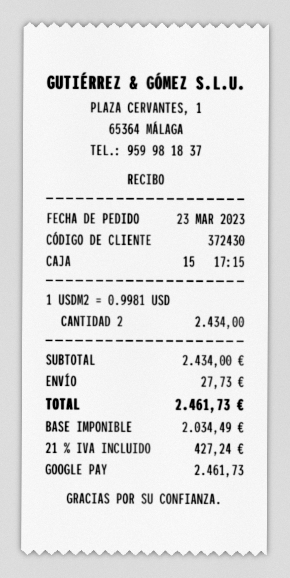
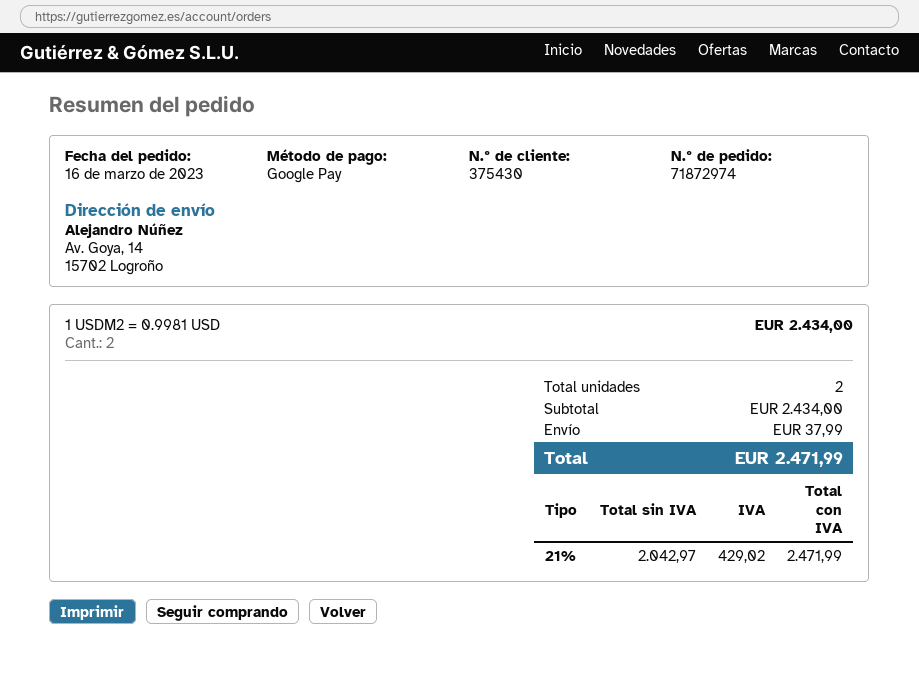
order date: 2023-03-23 -> 2023-03-16
customer number: 372430 -> 375430
shipping: 27.73 -> 37.99
net: 2034.49 -> 2042.97
tax: 21% = 427.24 -> 21% = 429.02
total: 2461.73 -> 2471.99

